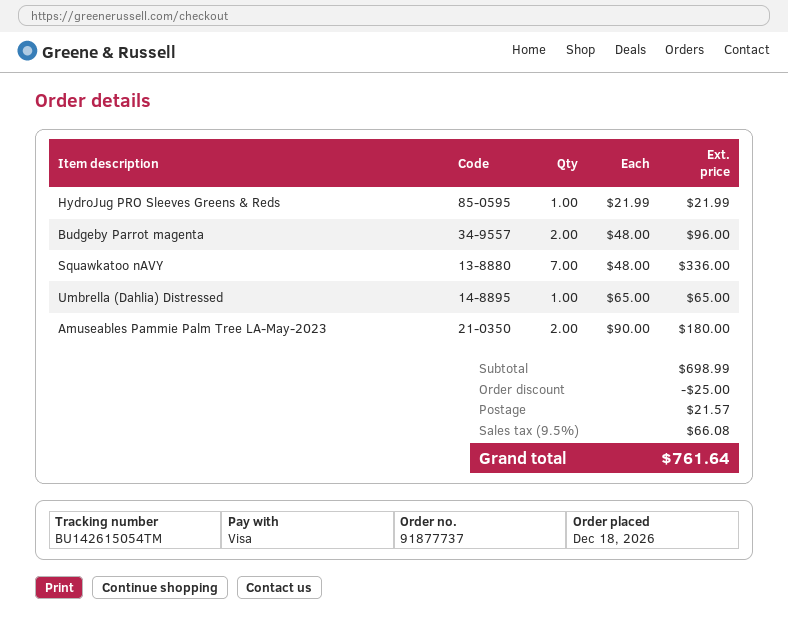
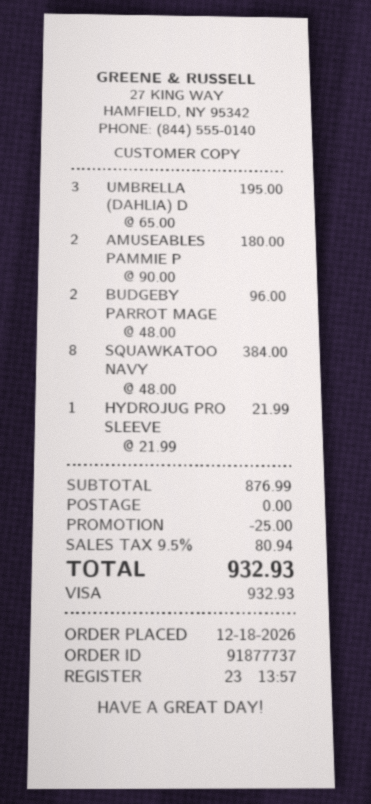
Squawkatoo nAVY: 7 x 48.00 = 336.00 -> 8 x 48.00 = 384.00
Umbrella (Dahlia) Distressed: 1 x 65.00 = 65.00 -> 3 x 65.00 = 195.00
subtotal: 698.99 -> 876.99
shipping: 21.57 -> 0.00
tax: 9.5% = 66.08 -> 9.5% = 80.94
total: 761.64 -> 932.93

